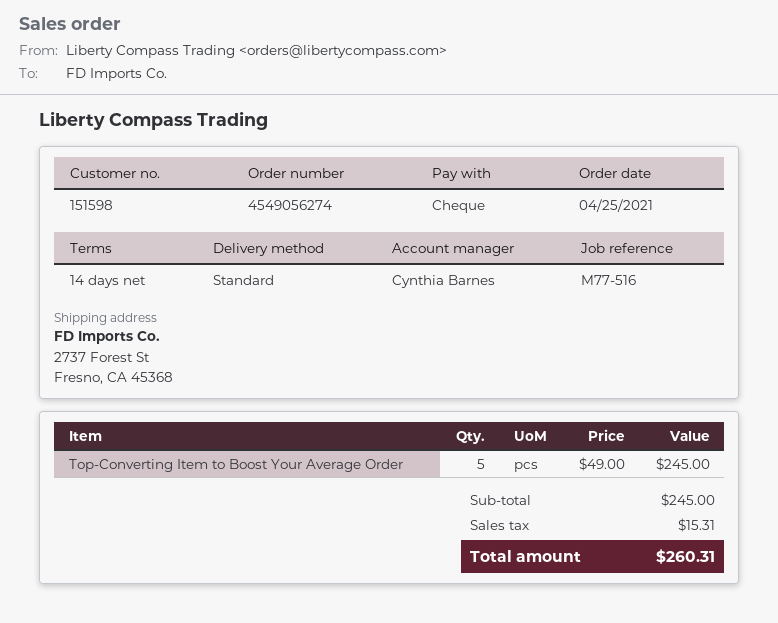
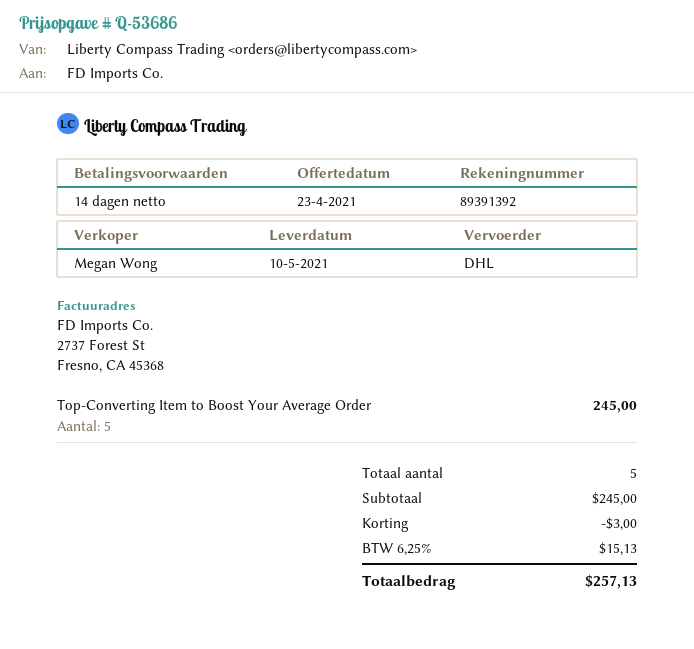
sales rep: Cynthia Barnes -> Megan Wong
shipping method: standard -> DHL
discount: none -> 3.00
tax: 15.31 -> 15.13
total: 260.31 -> 257.13

